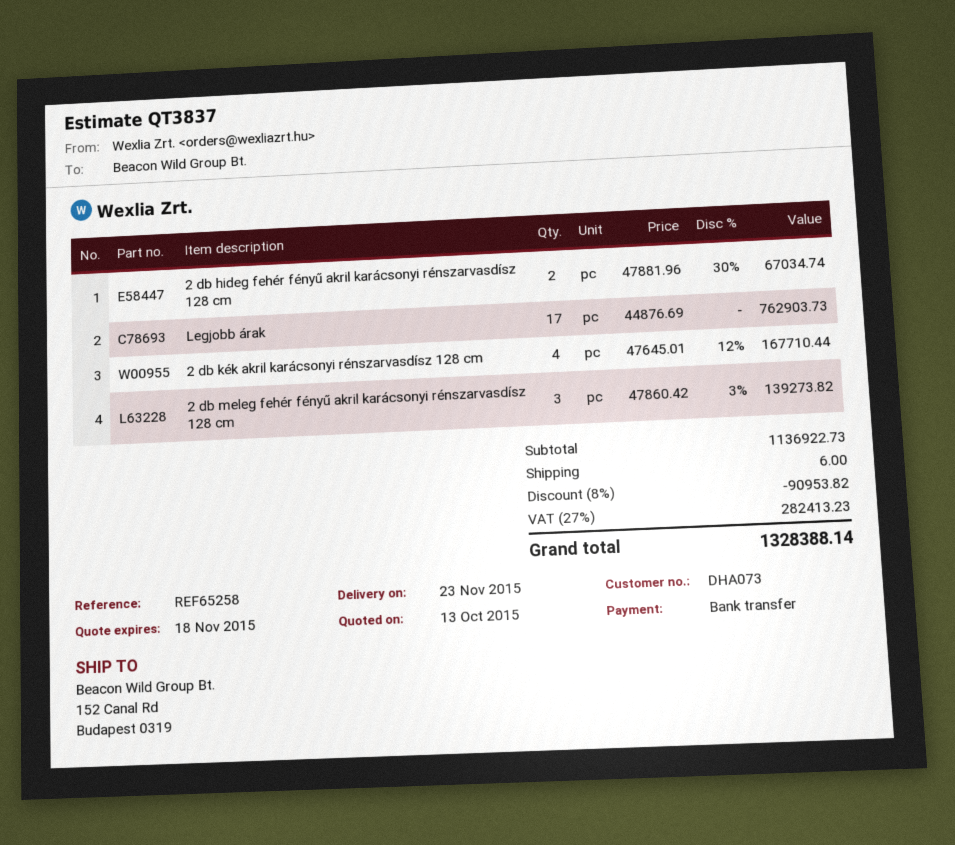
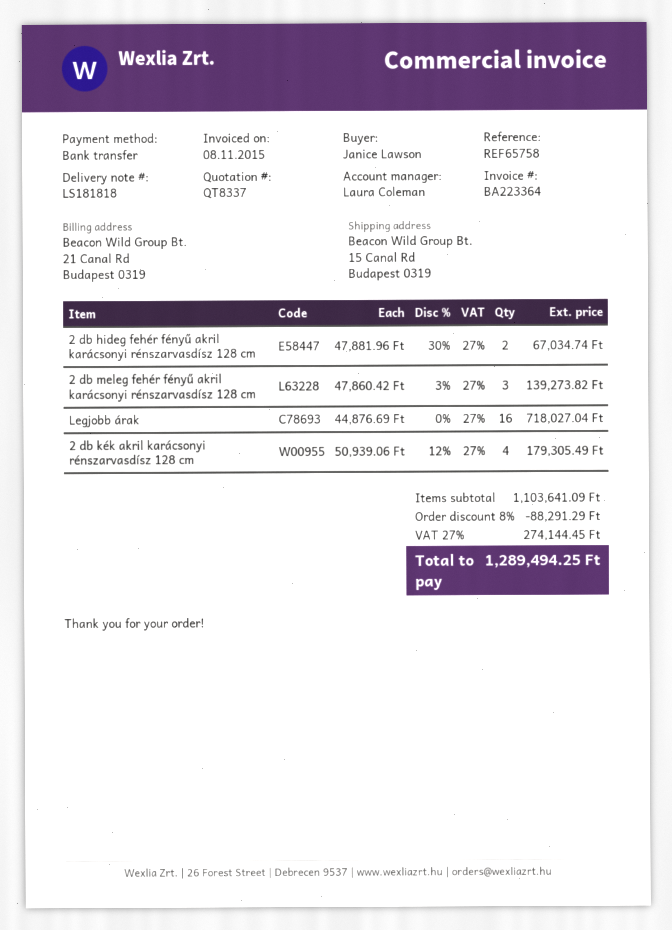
quote number: QT3837 -> QT8337
reference: REF65258 -> REF65758
ship to: 152 Canal Rd, Budapest 0319 -> 15 Canal Rd, Budapest 0319
Legjobb árak: 17 x 44876.69 = 762903.73 -> 16 x 44876.69 = 718027.04
2 db kék akril karácsonyi rénszarvasdísz 128 cm: 4 x 47645.01 - 12% = 167710.44 -> 4 x 50939.06 - 12% = 179305.49
subtotal: 1136922.73 -> 1103641.09
discount: 8% = 90953.82 -> 8% = 88291.29
shipping: 6.00 -> none
tax: 27% = 282413.23 -> 27% = 274144.45
total: 1328388.14 -> 1289494.25

